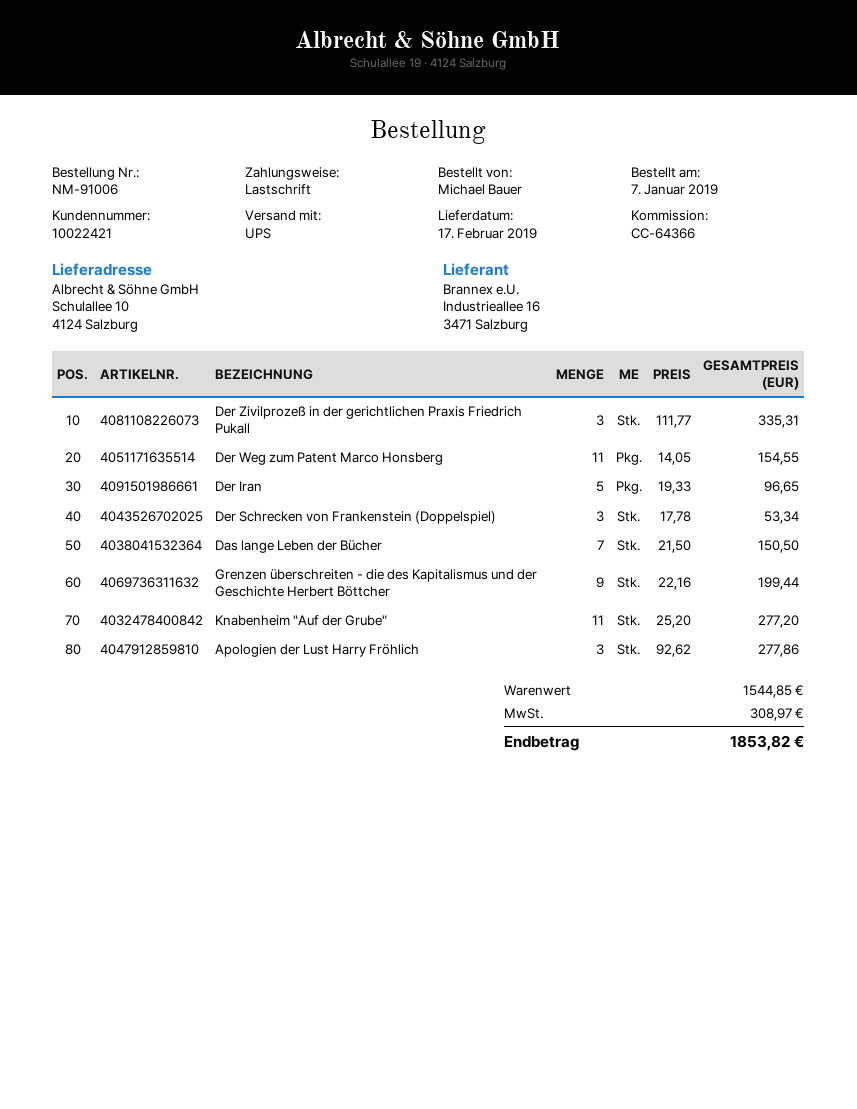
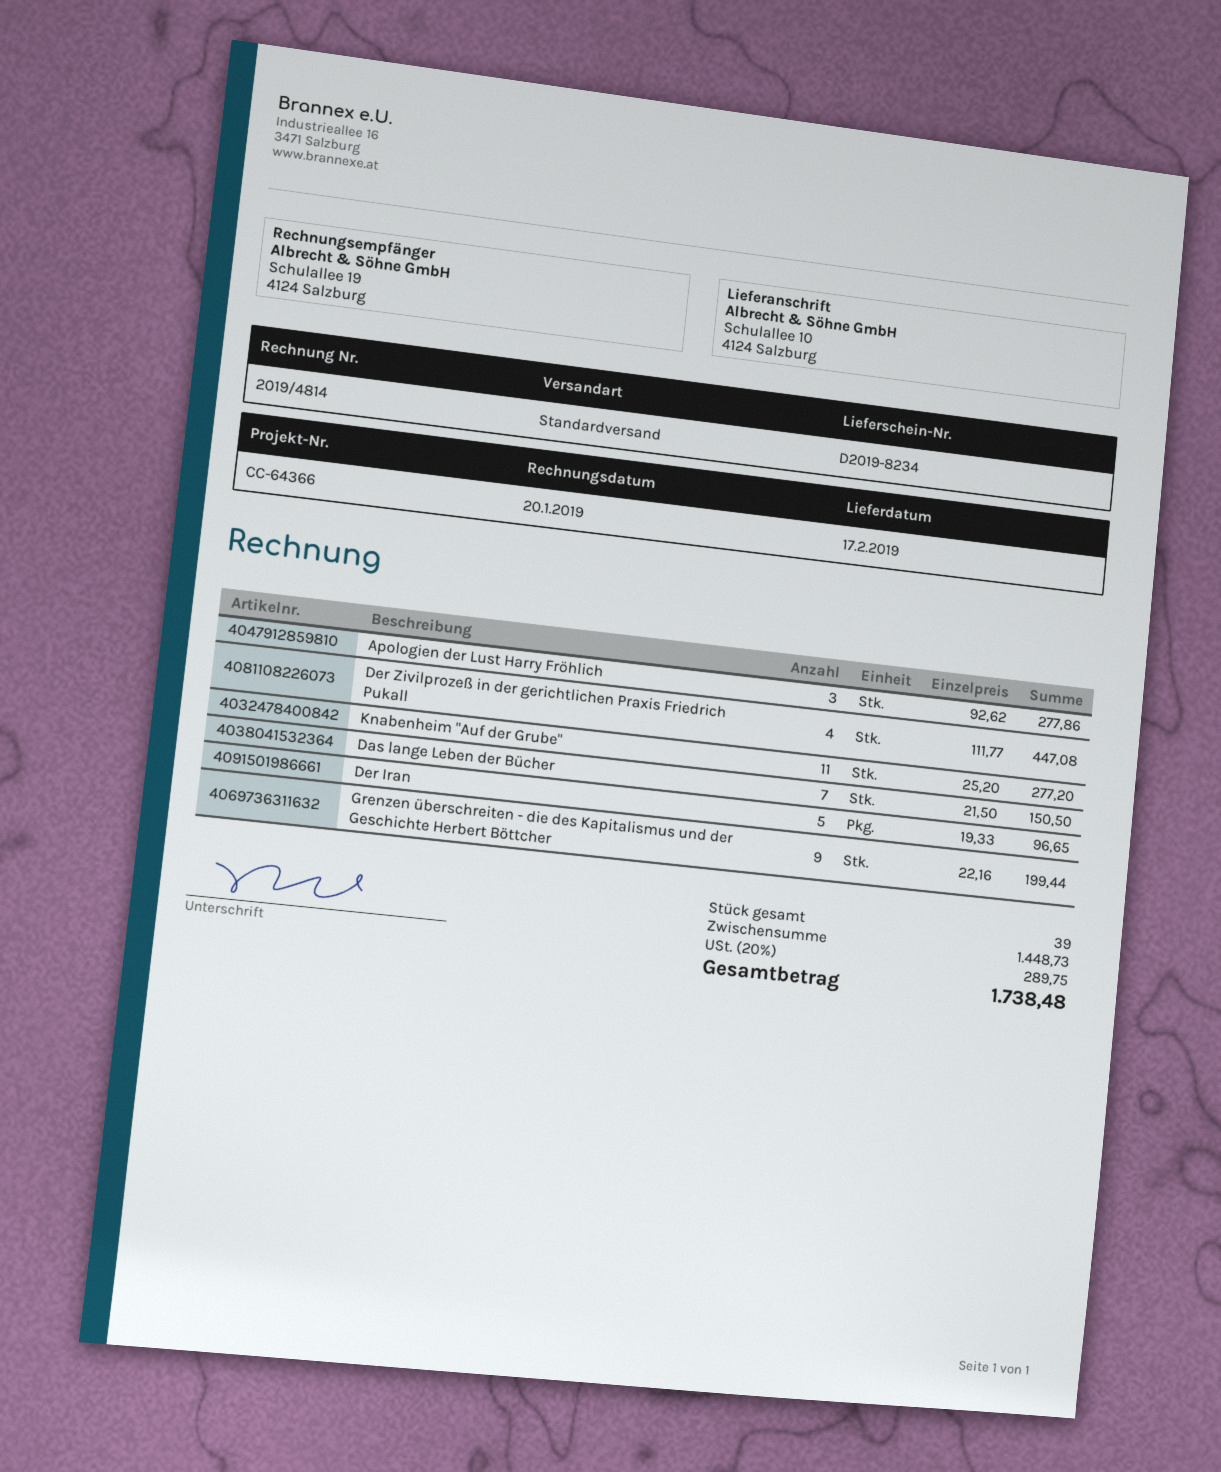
shipping method: UPS -> standard
Der Zivilprozeß in der gerichtlichen Praxis Friedrich Pukall: 3 x 111.77 = 335.31 -> 4 x 111.77 = 447.08
Der Weg zum Patent Marco Honsberg: 11 x 14.05 = 154.55 -> none
Der Schrecken von Frankenstein (Doppelspiel): 3 x 17.78 = 53.34 -> none
subtotal: 1544.85 -> 1448.73
tax: 308.97 -> 289.75
total: 1853.82 -> 1738.48

